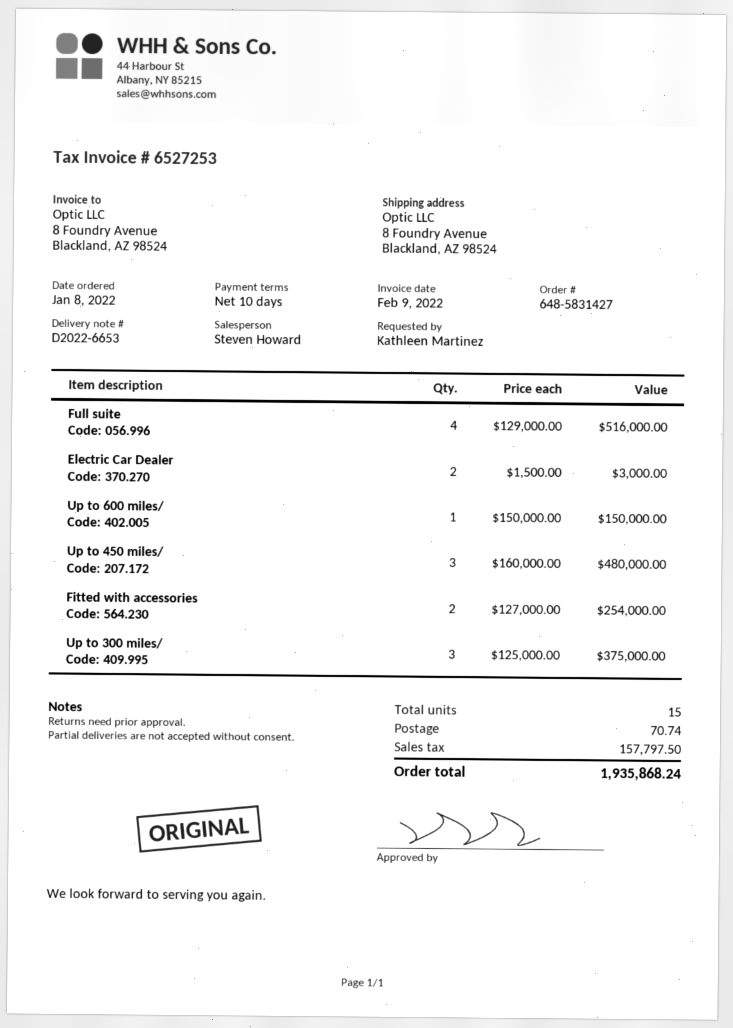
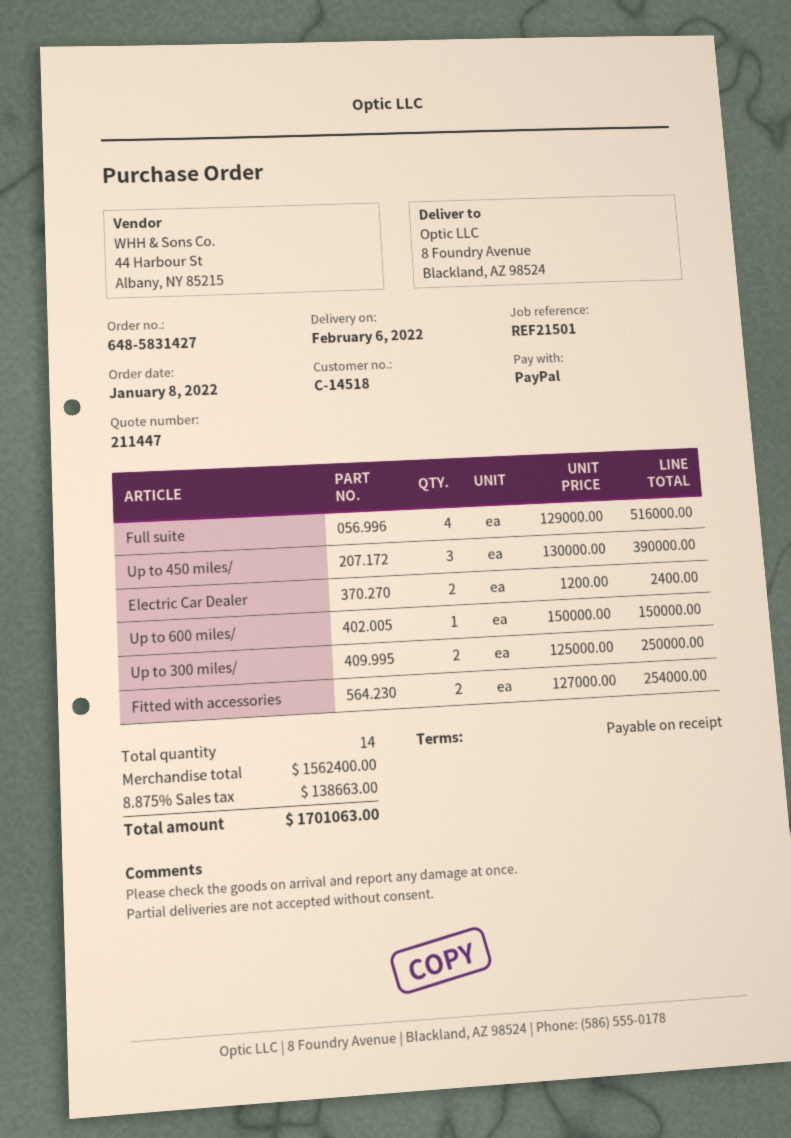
payment terms: 10 days -> on receipt
Electric Car Dealer: 2 x 1500.00 = 3000.00 -> 2 x 1200.00 = 2400.00
Up to 450 miles/: 3 x 160000.00 = 480000.00 -> 3 x 130000.00 = 390000.00
Up to 300 miles/: 3 x 125000.00 = 375000.00 -> 2 x 125000.00 = 250000.00
total quantity: 15 -> 14
shipping: 70.74 -> none
tax: 157797.50 -> 138663.00
total: 1935868.24 -> 1701063.00

